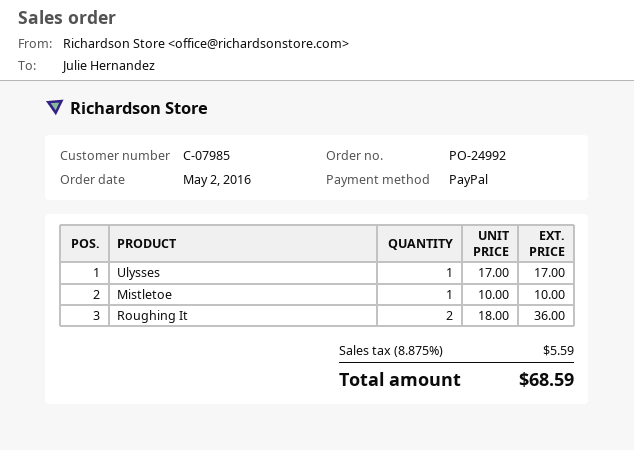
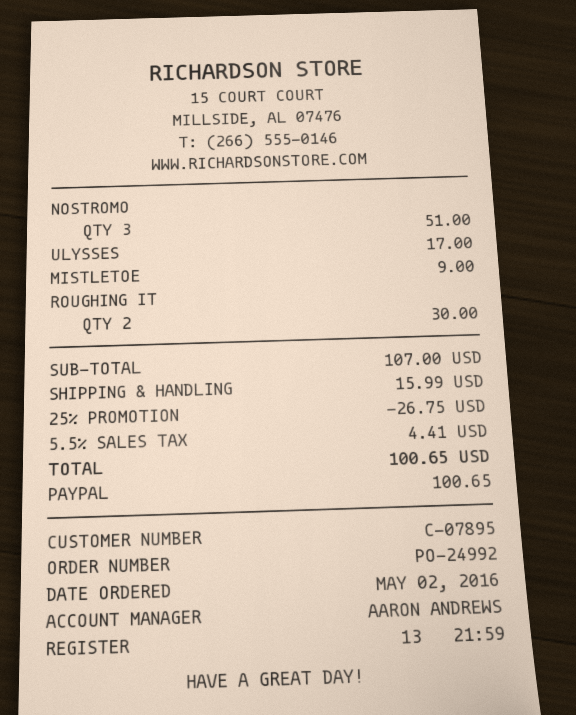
customer number: C-07985 -> C-07895
Mistletoe: 1 for 10.00 -> 1 for 9.00
Roughing It: 2 for 36.00 -> 2 for 30.00
NOSTROMO: none -> 3 for 51.00
discount: none -> 25% = 26.75
shipping: none -> 15.99
tax: 8.875% = 5.59 -> 5.5% = 4.41
total: 68.59 -> 100.65

